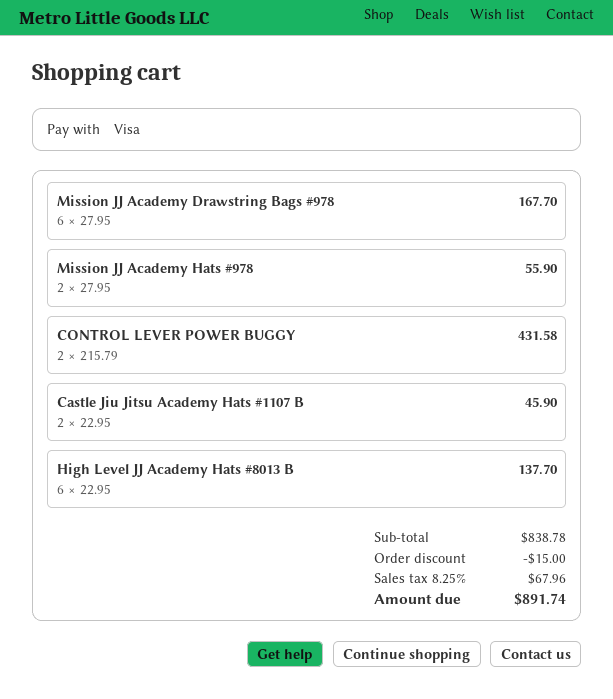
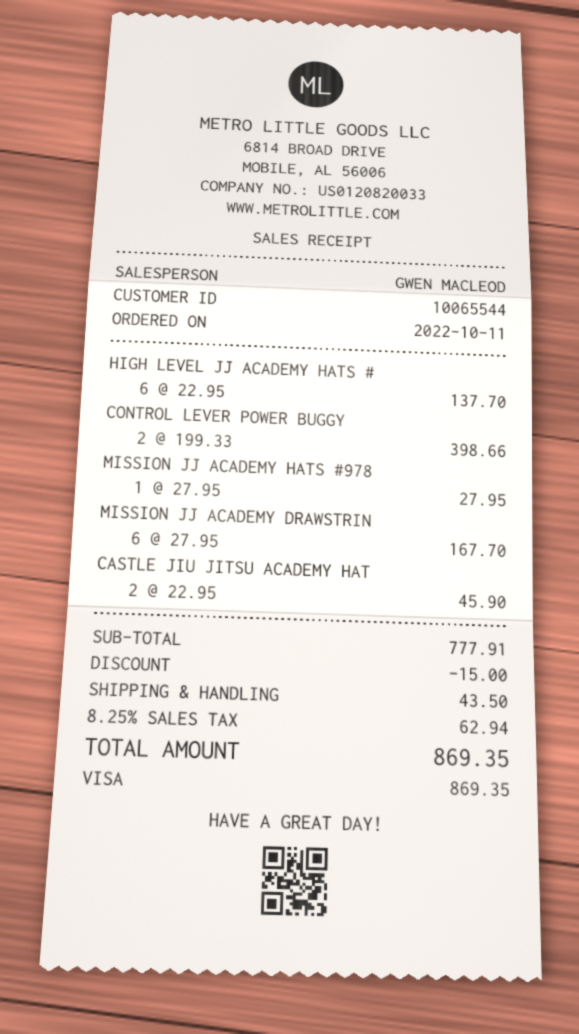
Mission JJ Academy Hats #978: 2 x 27.95 = 55.90 -> 1 x 27.95 = 27.95
CONTROL LEVER POWER BUGGY: 2 x 215.79 = 431.58 -> 2 x 199.33 = 398.66
subtotal: 838.78 -> 777.91
shipping: none -> 43.50
tax: 8.25% = 67.96 -> 8.25% = 62.94
total: 891.74 -> 869.35

